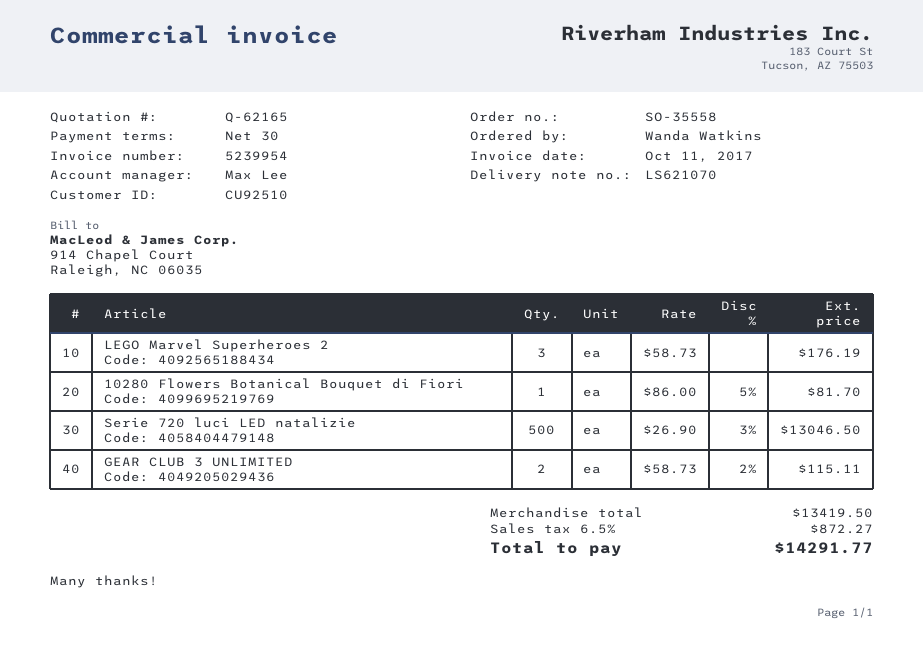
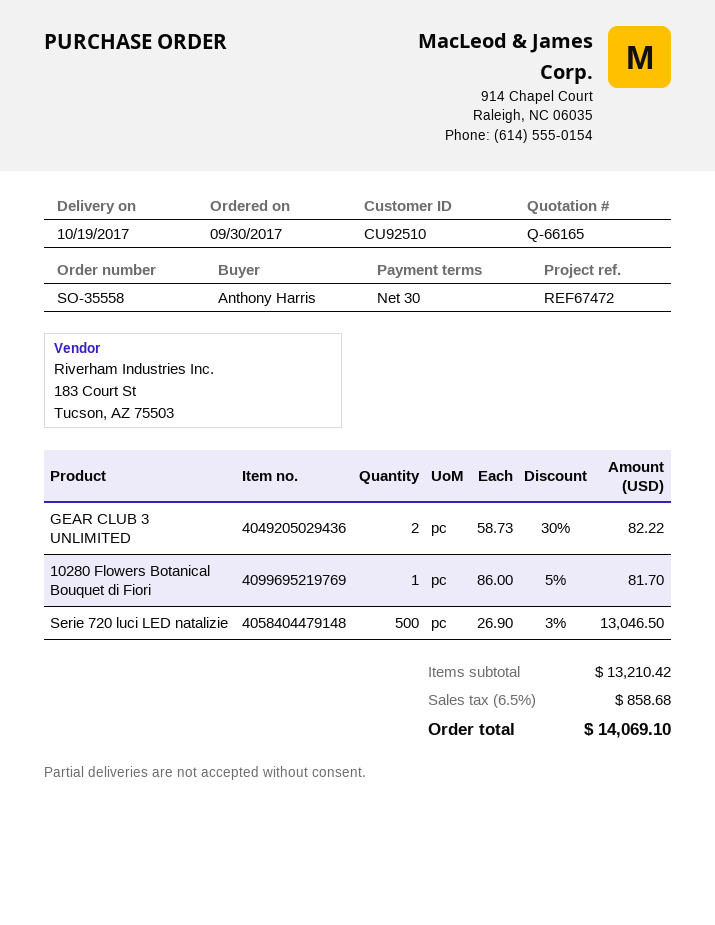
quote number: Q-62165 -> Q-66165
ordered by: Wanda Watkins -> Anthony Harris
LEGO Marvel Superheroes 2: 3 x 58.73 = 176.19 -> none
GEAR CLUB 3 UNLIMITED: 2 x 58.73 - 2% = 115.11 -> 2 x 58.73 - 30% = 82.22
subtotal: 13419.50 -> 13210.42
tax: 6.5% = 872.27 -> 6.5% = 858.68
total: 14291.77 -> 14069.10

